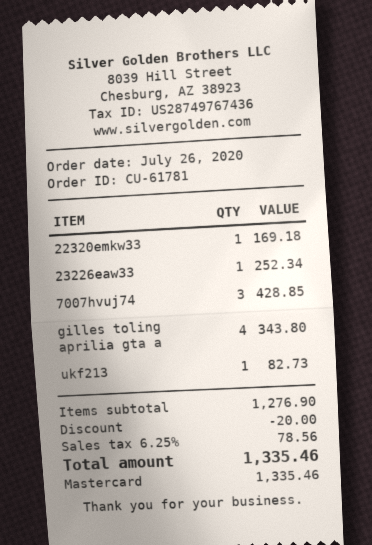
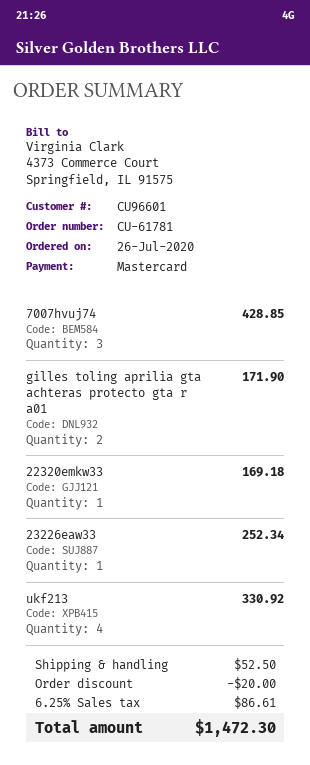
gilles toling aprilia gta a: 4 for 343.80 -> 2 for 171.90
ukf213: 1 for 82.73 -> 4 for 330.92
shipping: none -> 52.50
tax: 6.25% = 78.56 -> 6.25% = 86.61
total: 1335.46 -> 1472.30

